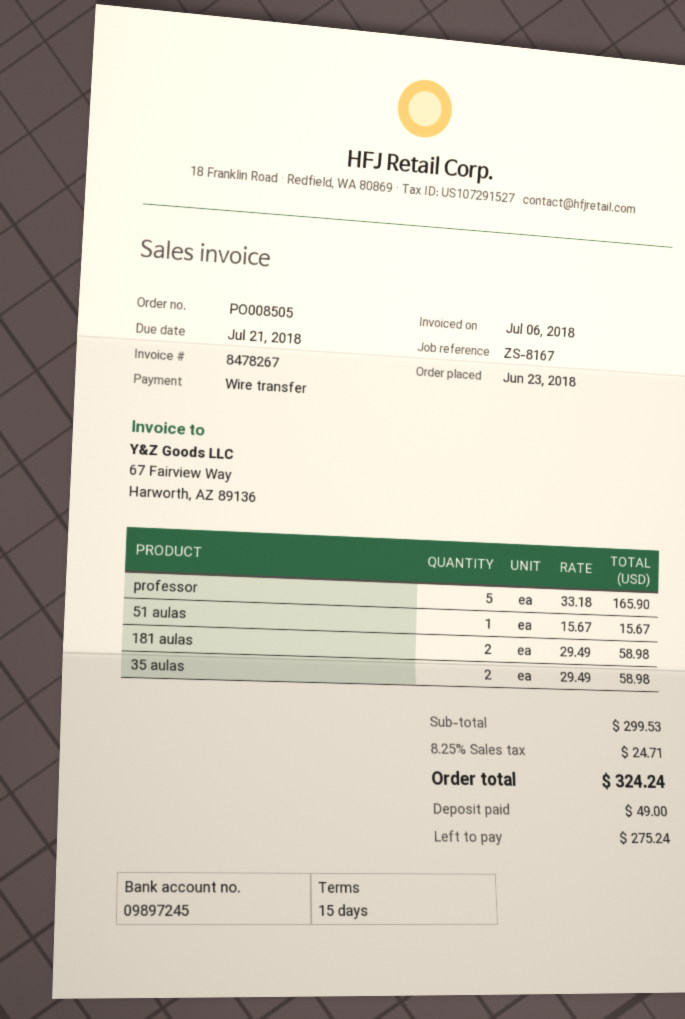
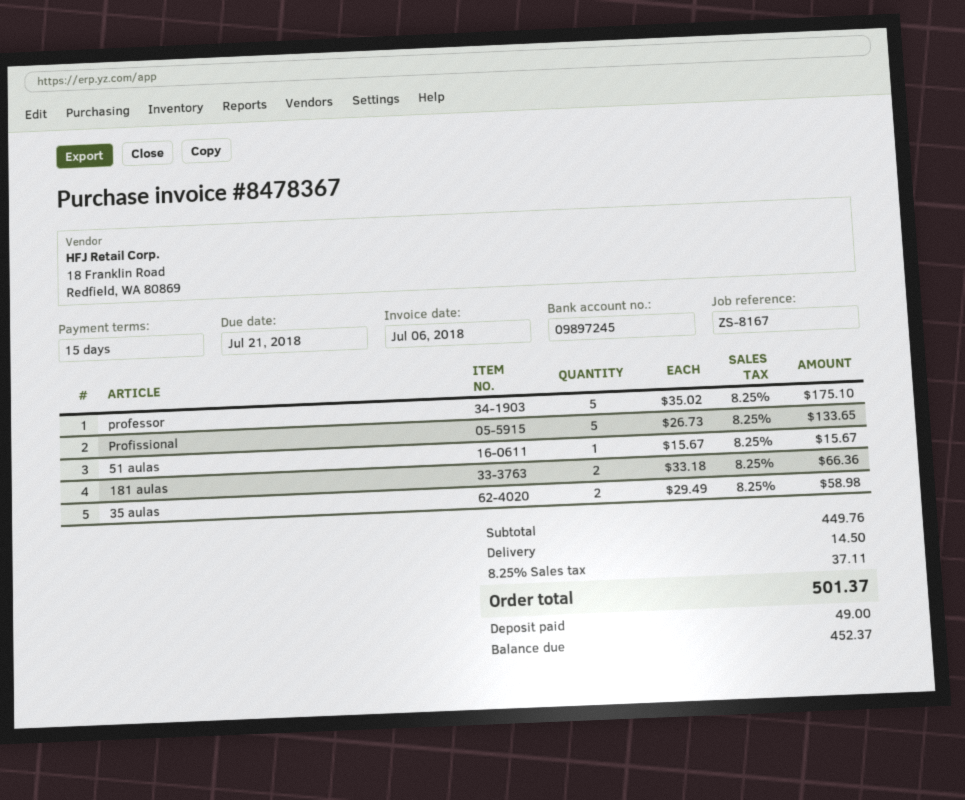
invoice number: 8478267 -> 8478367
professor: 5 x 33.18 = 165.90 -> 5 x 35.02 = 175.10
181 aulas: 2 x 29.49 = 58.98 -> 2 x 33.18 = 66.36
Profissional: none -> 5 x 26.73 = 133.65
subtotal: 299.53 -> 449.76
shipping: none -> 14.50
tax: 8.25% = 24.71 -> 8.25% = 37.11
total: 324.24 -> 501.37
balance: 275.24 -> 452.37

